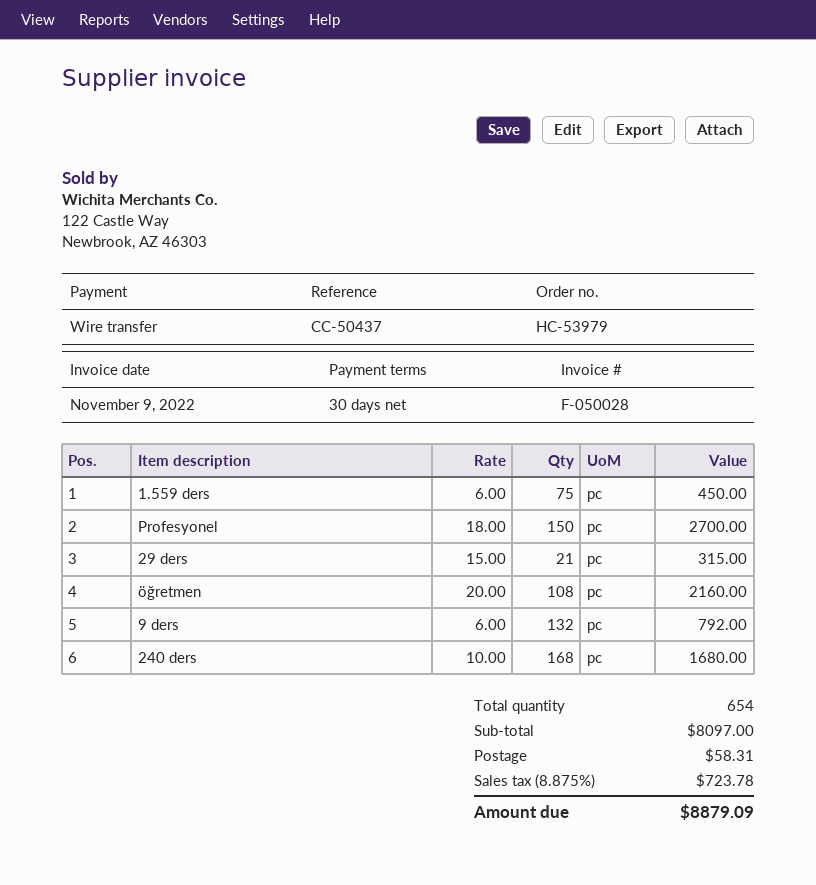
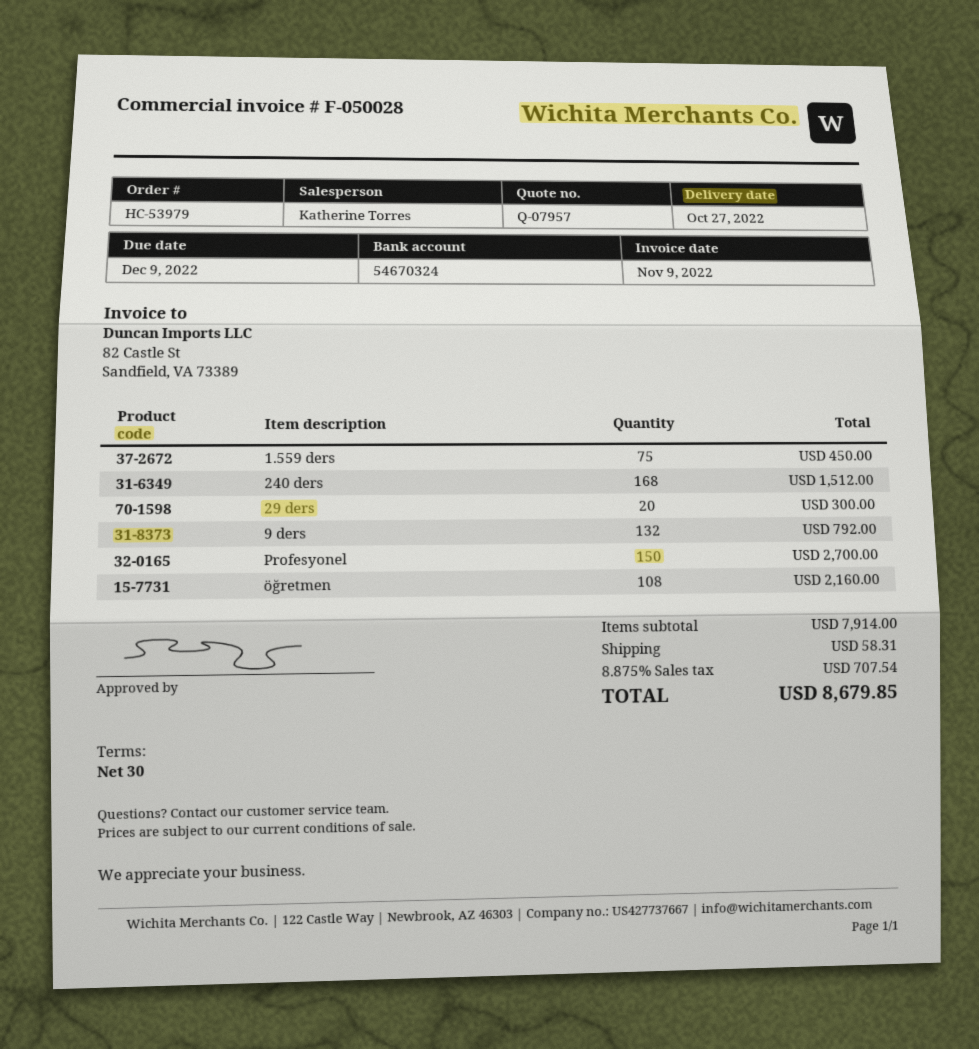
29 ders: 21 for 315.00 -> 20 for 300.00
240 ders: 168 for 1680.00 -> 168 for 1512.00
subtotal: 8097.00 -> 7914.00
tax: 8.875% = 723.78 -> 8.875% = 707.54
total: 8879.09 -> 8679.85

